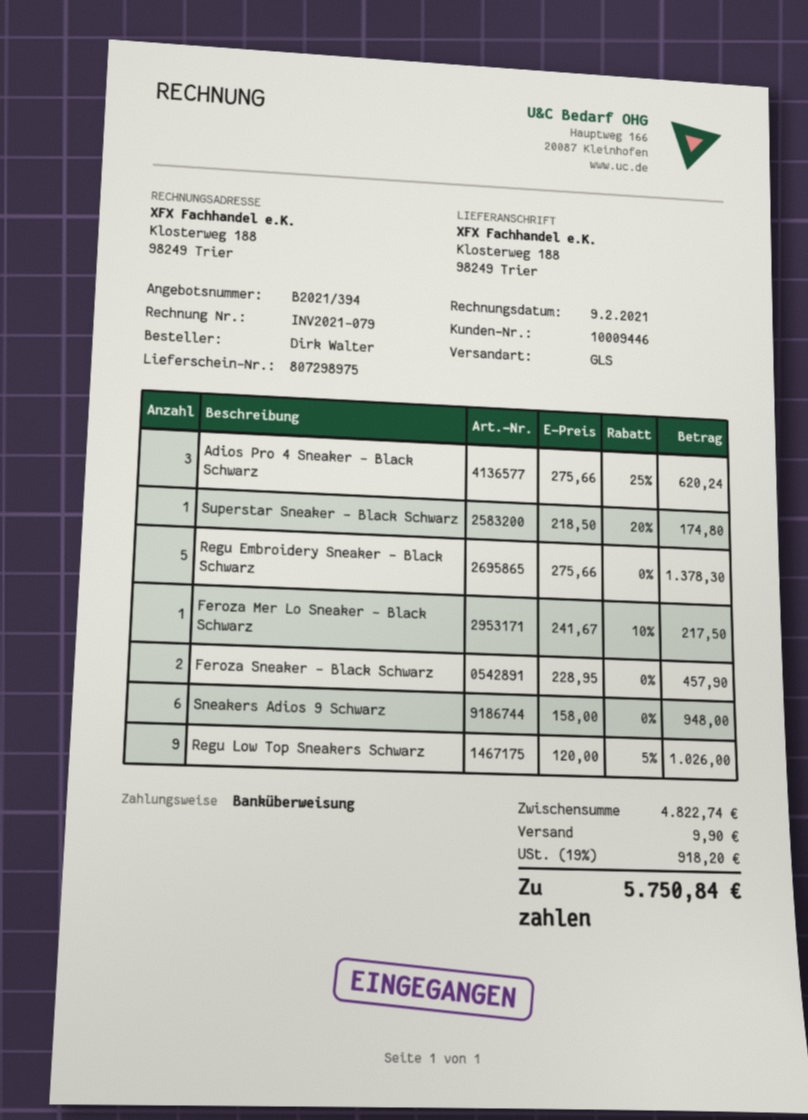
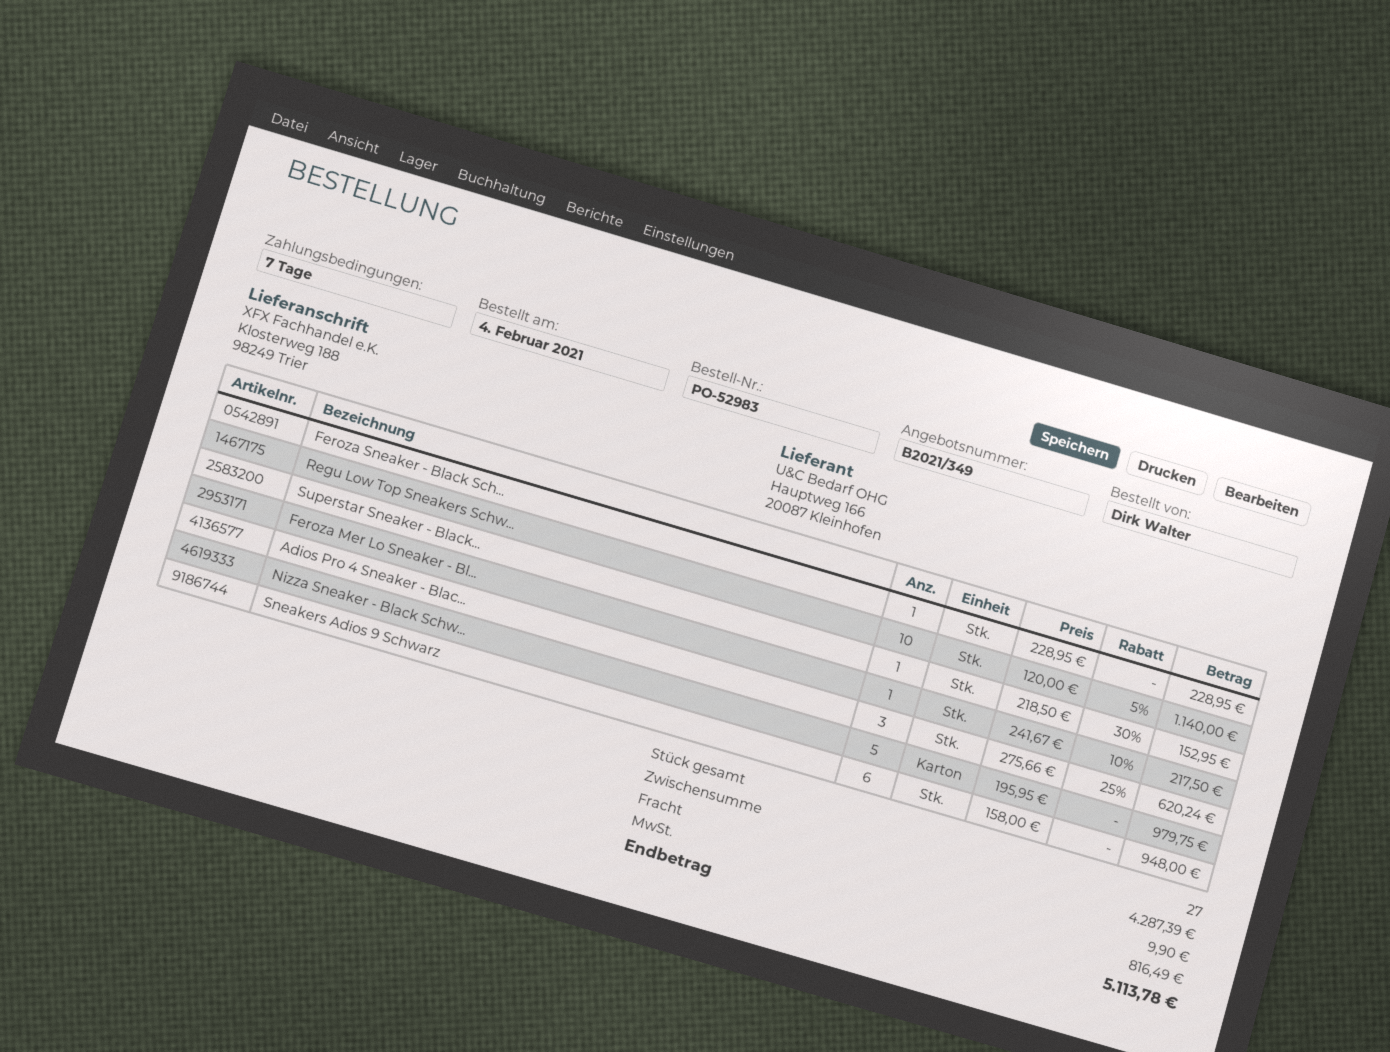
quote number: B2021/394 -> B2021/349
Superstar Sneaker - Black Schwarz: 1 x 218.50 - 20% = 174.80 -> 1 x 218.50 - 30% = 152.95
Regu Embroidery Sneaker - Black Schwarz: 5 x 275.66 = 1378.30 -> none
Feroza Sneaker - Black Schwarz: 2 x 228.95 = 457.90 -> 1 x 228.95 = 228.95
Regu Low Top Sneakers Schwarz: 9 x 120.00 - 5% = 1026.00 -> 10 x 120.00 - 5% = 1140.00
Nizza Sneaker - Black Schw...: none -> 5 x 195.95 = 979.75
subtotal: 4822.74 -> 4287.39
tax: 918.20 -> 816.49
total: 5750.84 -> 5113.78

